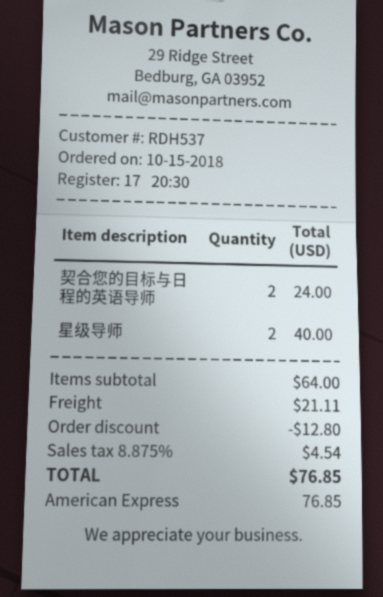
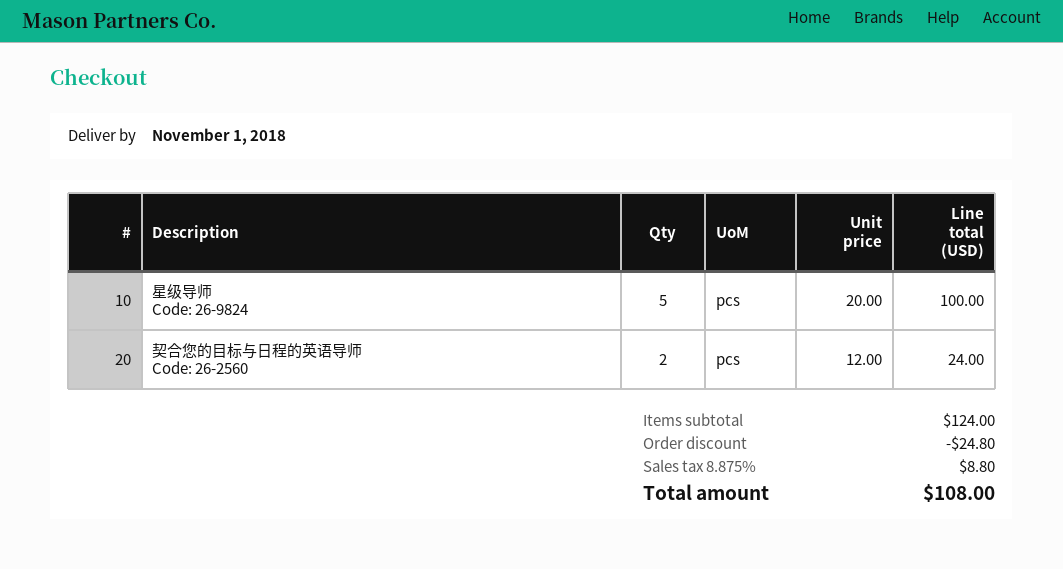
星级导师: 2 for 40.00 -> 5 for 100.00
subtotal: 64.00 -> 124.00
discount: 12.80 -> 24.80
shipping: 21.11 -> none
tax: 8.875% = 4.54 -> 8.875% = 8.80
total: 76.85 -> 108.00

